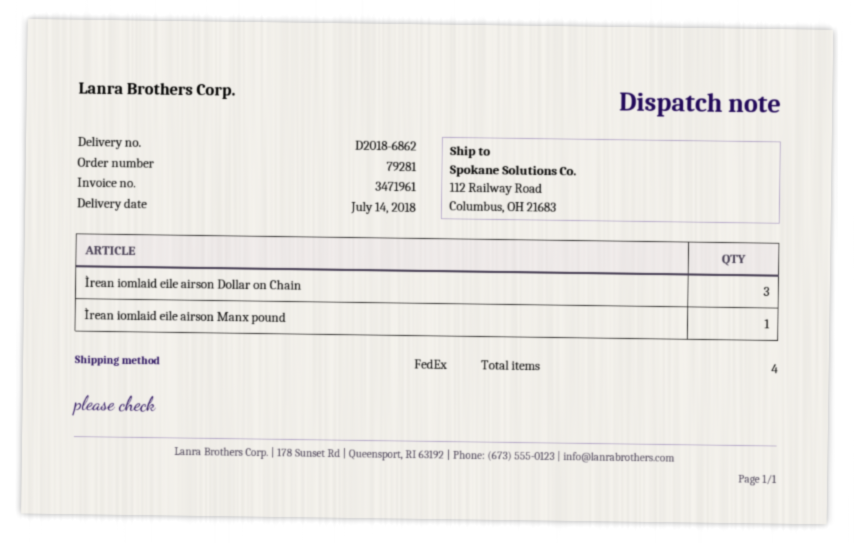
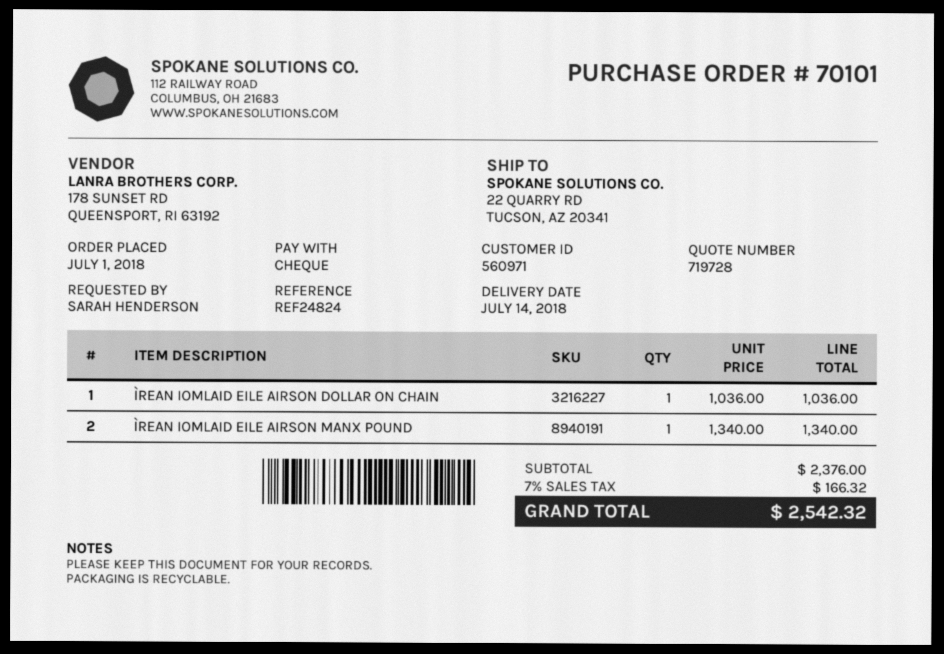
order number: 79281 -> 70101
ship to: 112 Railway Road, Columbus, OH 21683 -> 22 QUARRY RD, TUCSON, AZ 20341
Ìrean iomlaid eile airson Dollar on Chain: 3 -> 1

